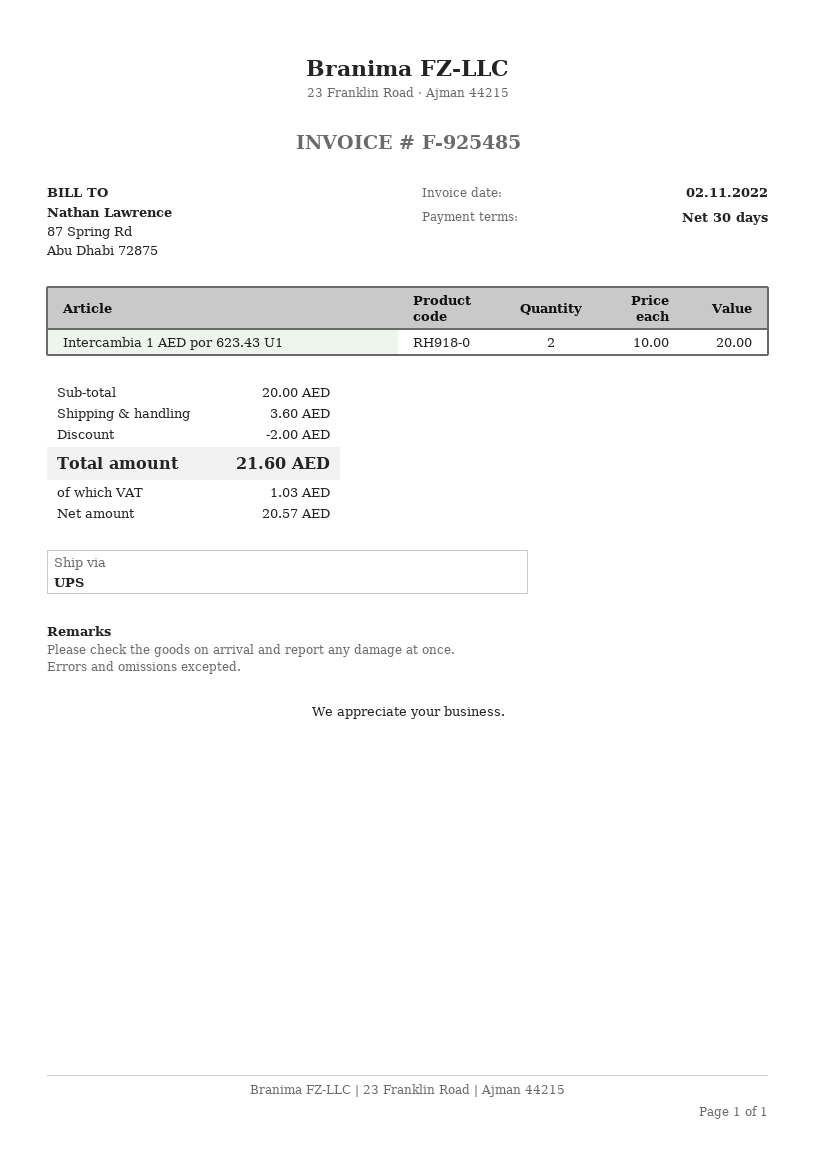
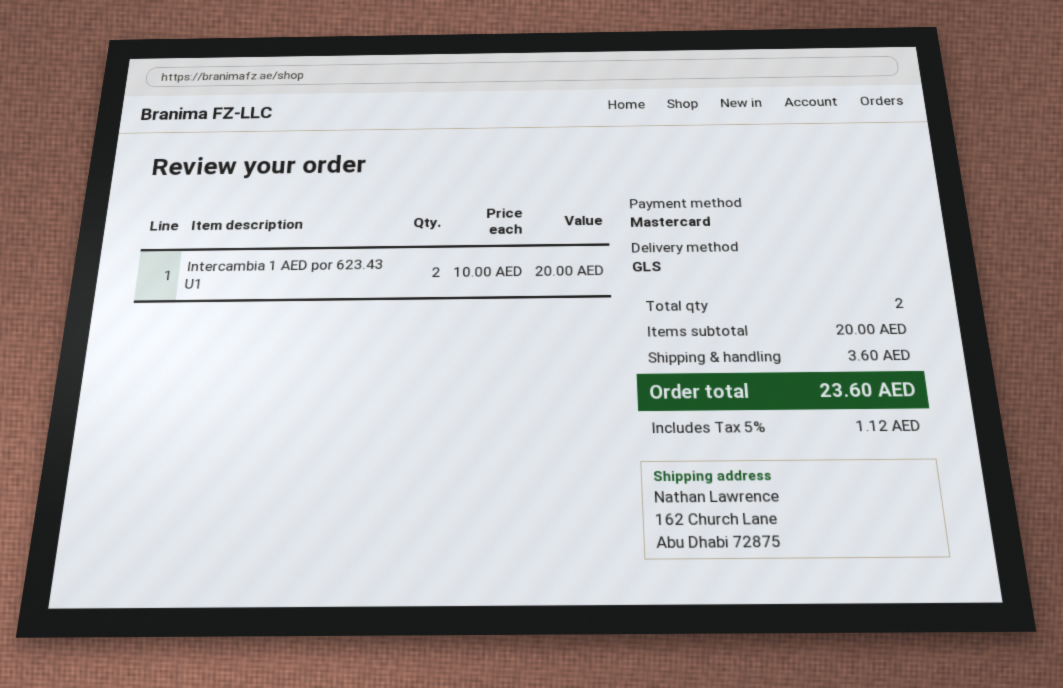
shipping method: UPS -> GLS
discount: 2.00 -> none
tax: 1.03 -> 1.12
total: 21.60 -> 23.60

